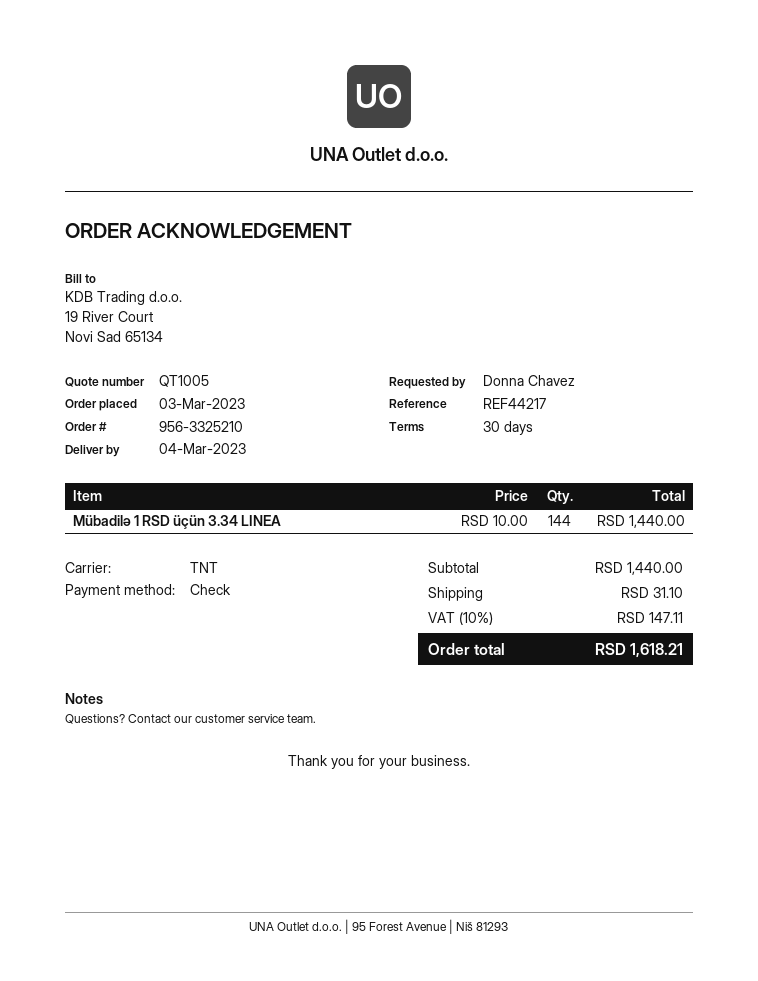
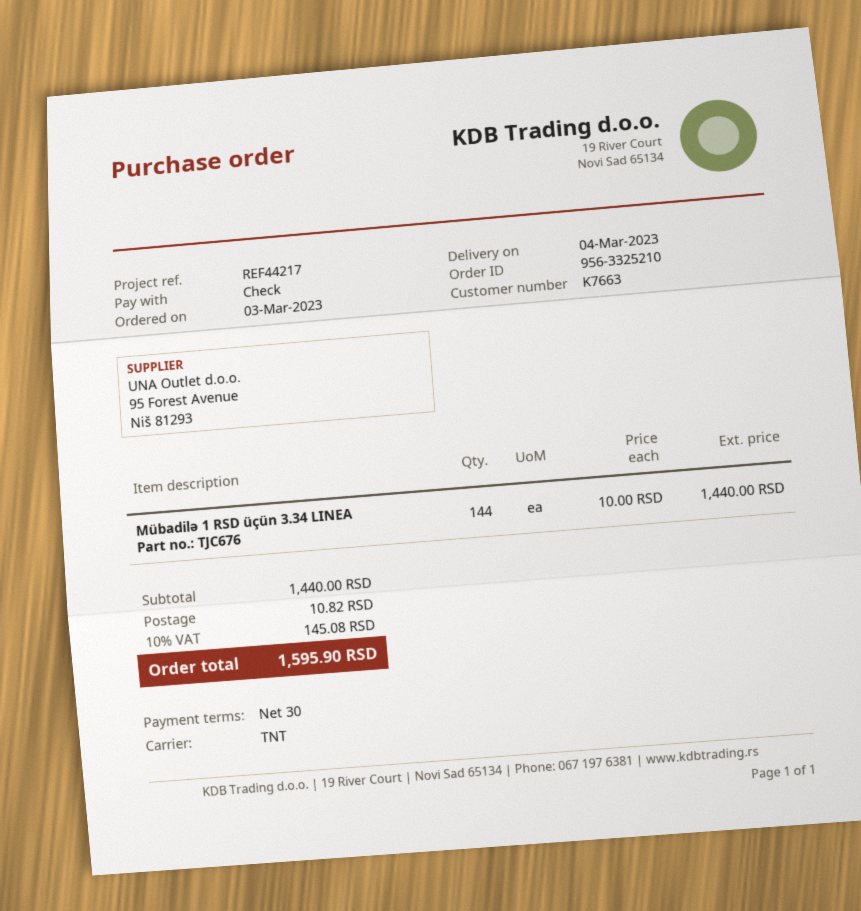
shipping: 31.10 -> 10.82
tax: 10% = 147.11 -> 10% = 145.08
total: 1618.21 -> 1595.90

